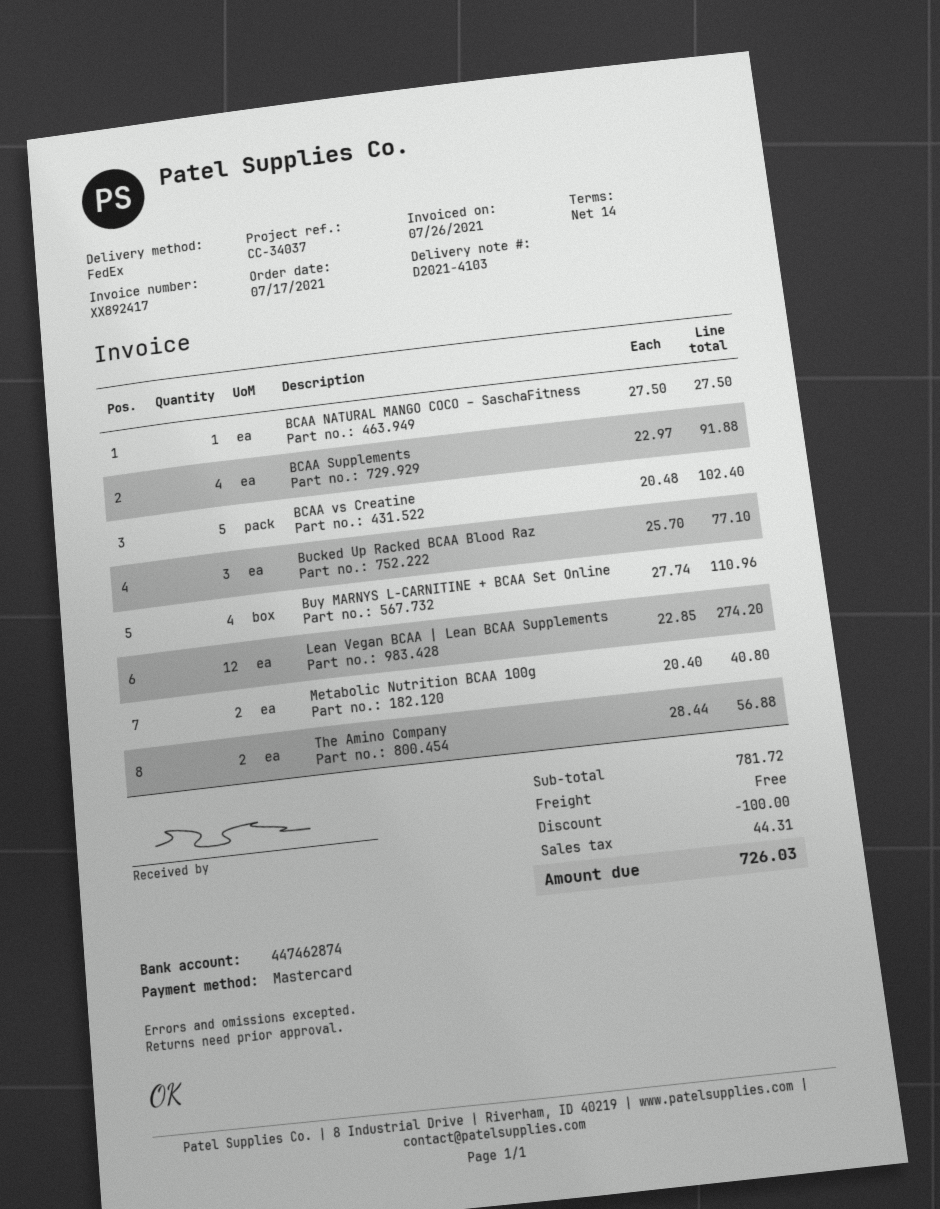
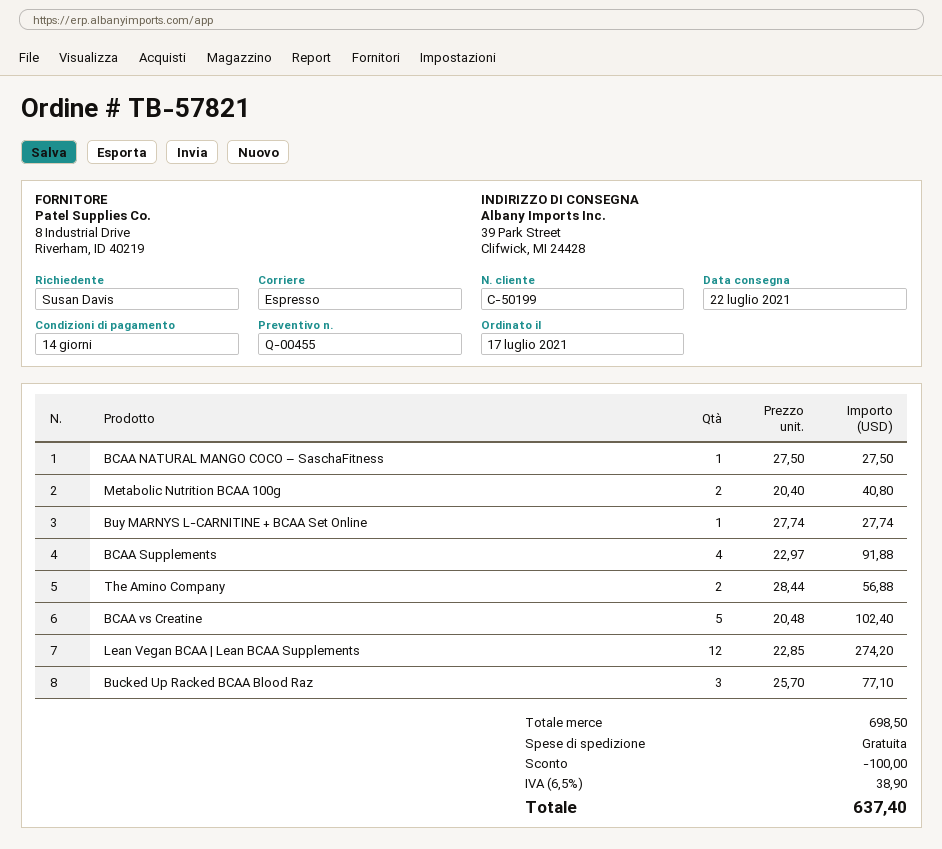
shipping method: FedEx -> express
Buy MARNYS L-CARNITINE + BCAA Set Online: 4 x 27.74 = 110.96 -> 1 x 27.74 = 27.74
subtotal: 781.72 -> 698.50
tax: 44.31 -> 38.90
total: 726.03 -> 637.40

